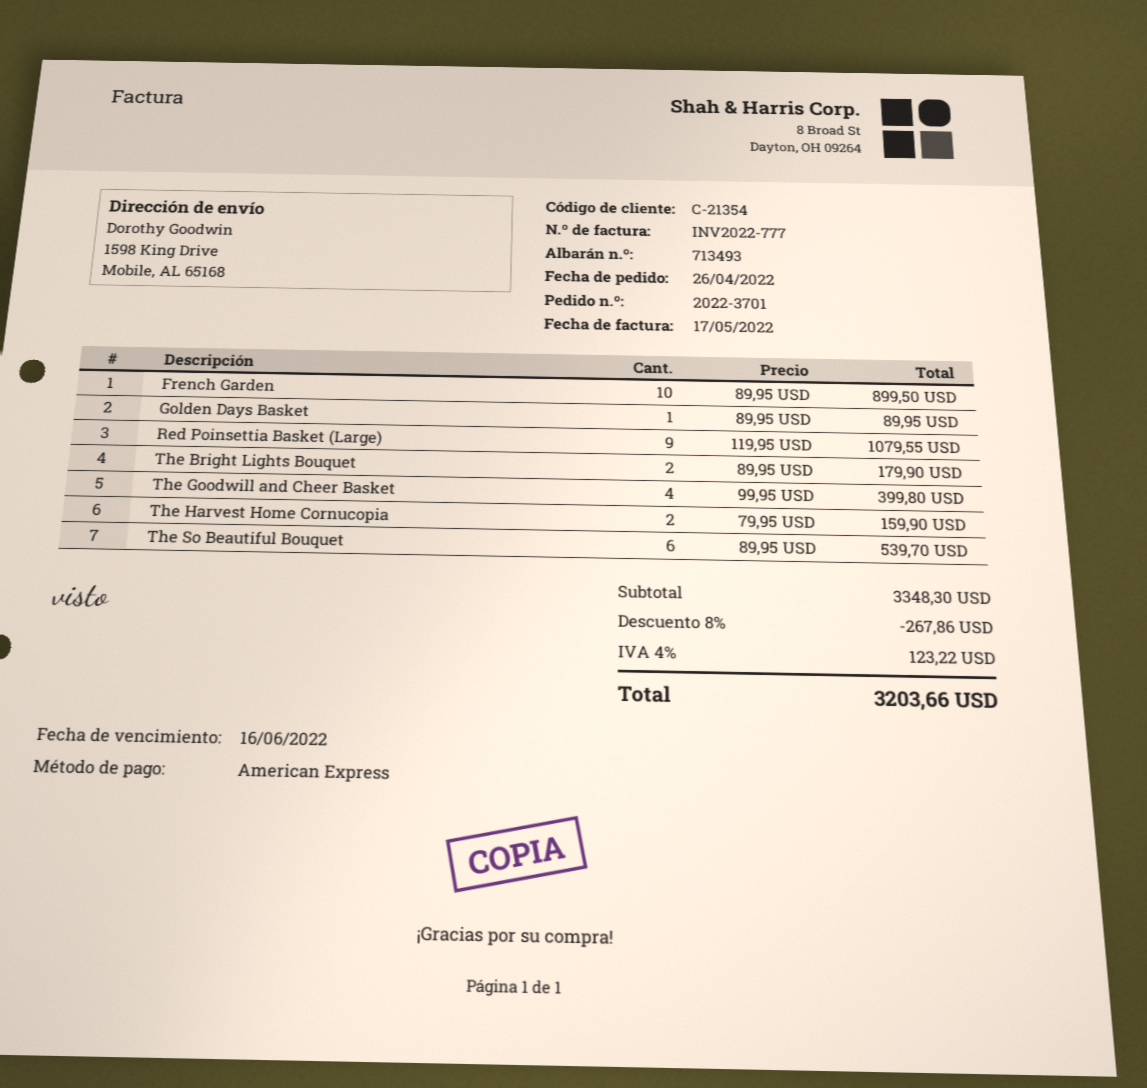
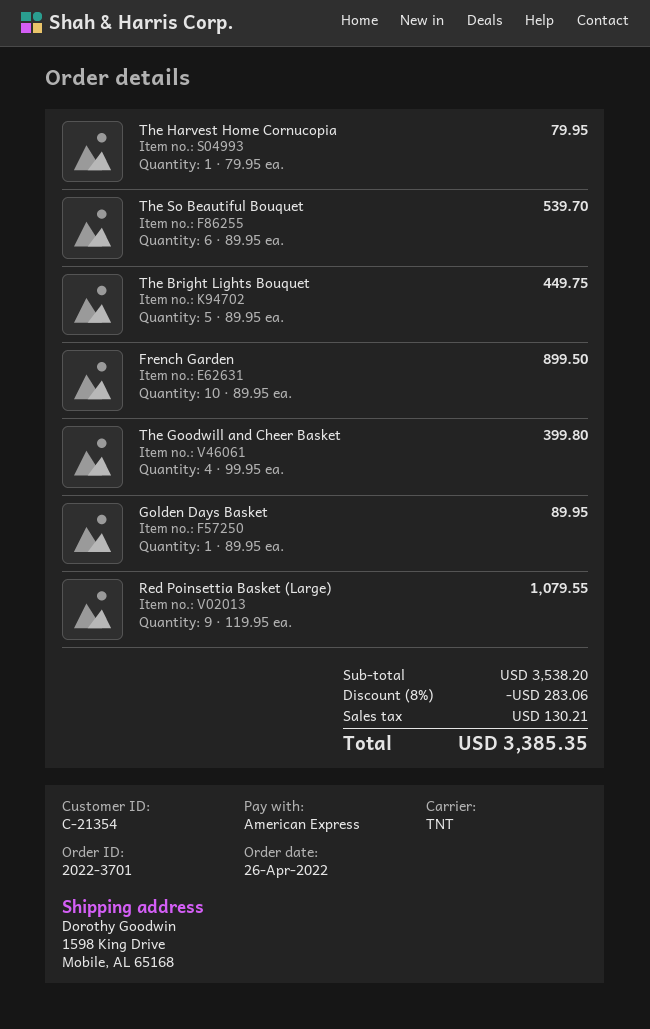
The Bright Lights Bouquet: 2 x 89.95 = 179.90 -> 5 x 89.95 = 449.75
The Harvest Home Cornucopia: 2 x 79.95 = 159.90 -> 1 x 79.95 = 79.95
subtotal: 3348.30 -> 3538.20
discount: 8% = 267.86 -> 8% = 283.06
tax: 123.22 -> 130.21
total: 3203.66 -> 3385.35

